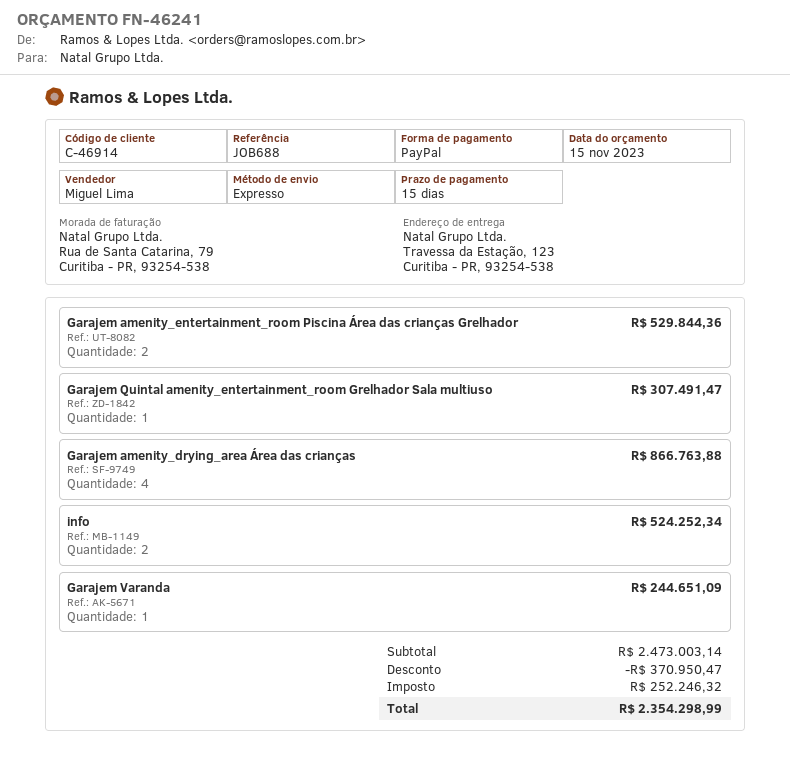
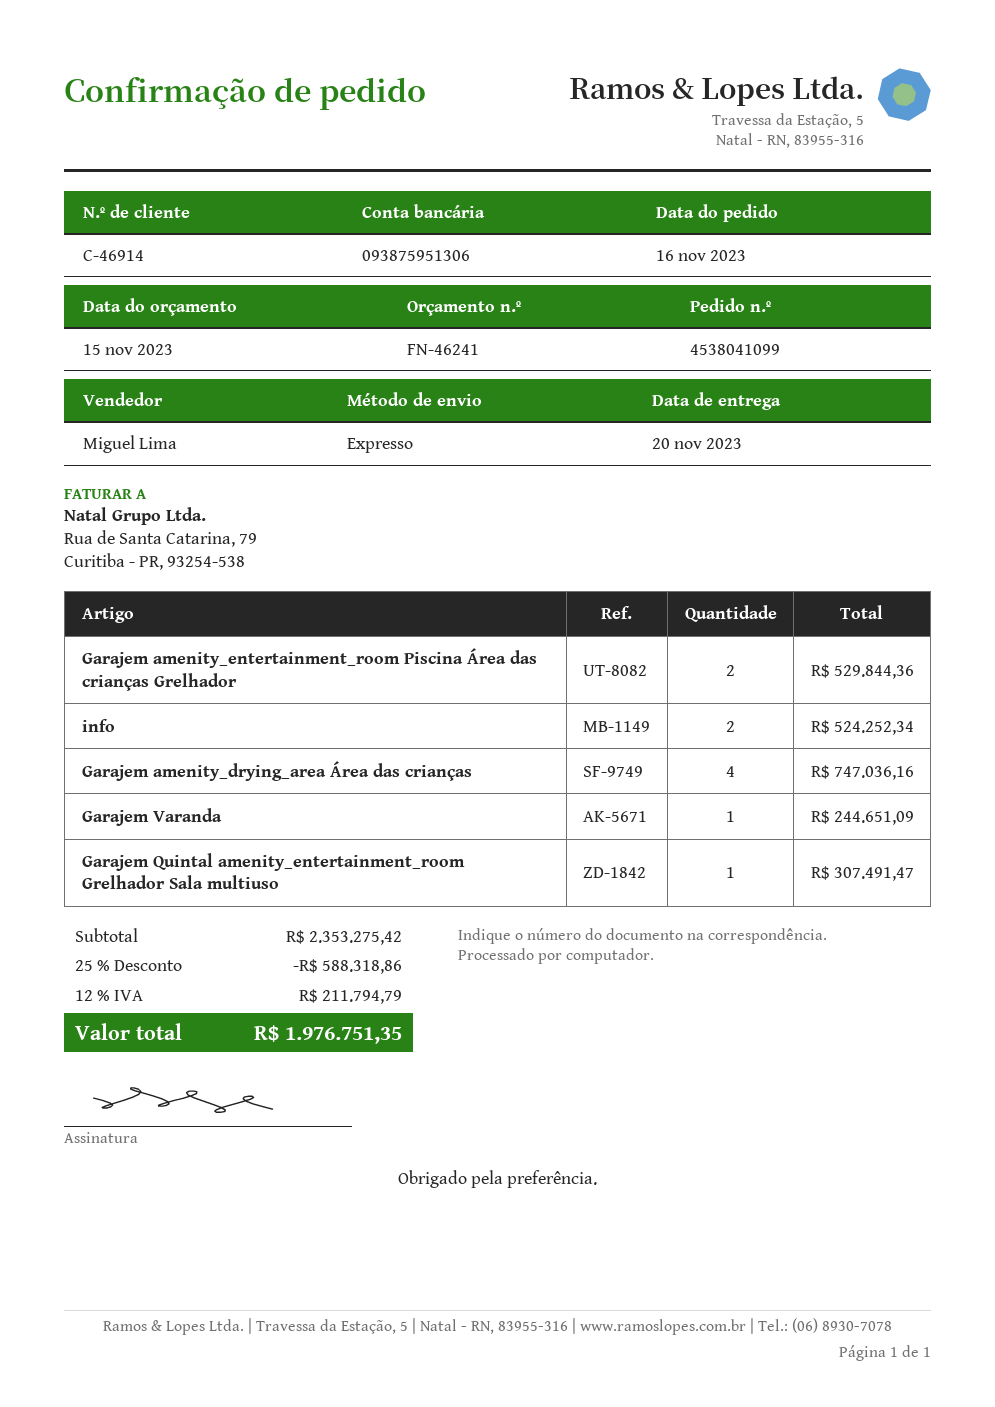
Garajem amenity_drying_area Área das crianças: 4 for 866763.88 -> 4 for 747036.16
subtotal: 2473003.14 -> 2353275.42
discount: 370950.47 -> 588318.86
tax: 252246.32 -> 211794.79
total: 2354298.99 -> 1976751.35

